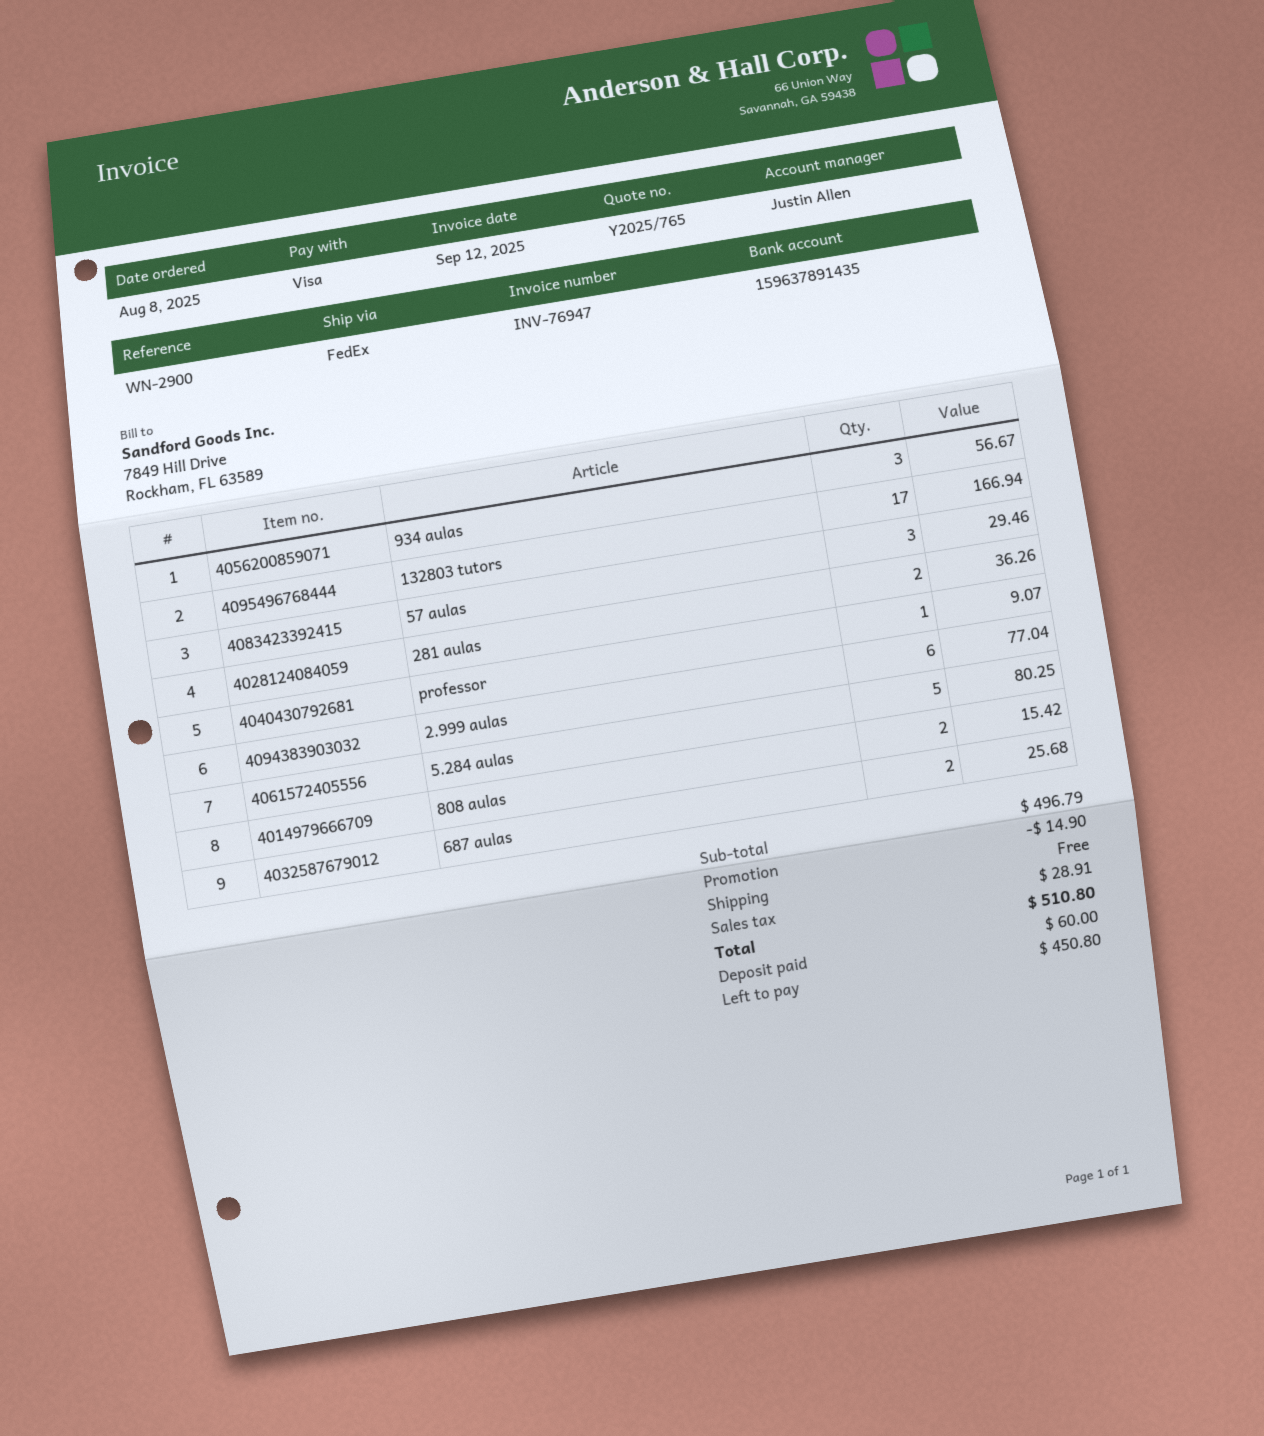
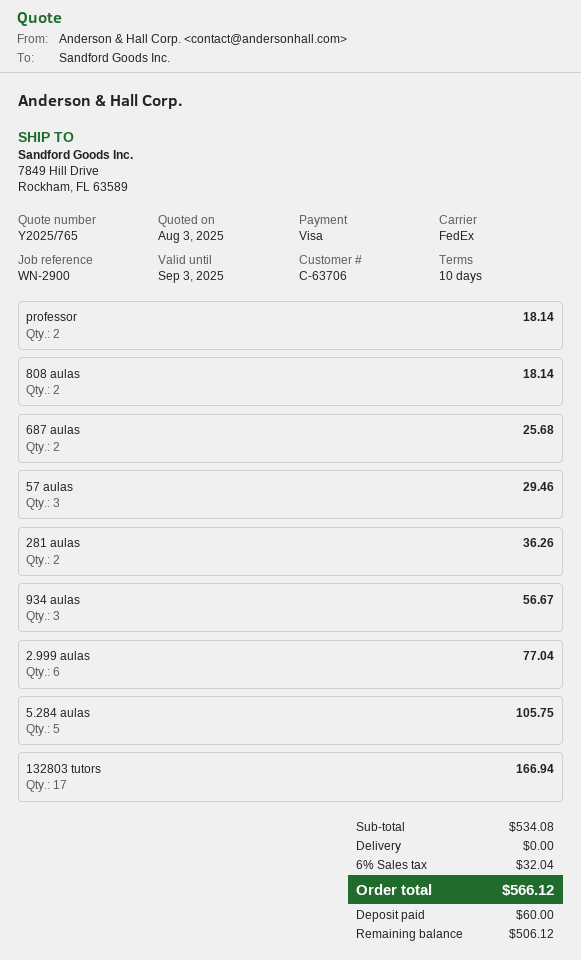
professor: 1 for 9.07 -> 2 for 18.14
5.284 aulas: 5 for 80.25 -> 5 for 105.75
808 aulas: 2 for 15.42 -> 2 for 18.14
subtotal: 496.79 -> 534.08
discount: 14.90 -> none
tax: 28.91 -> 32.04
total: 510.80 -> 566.12
balance: 450.80 -> 506.12

